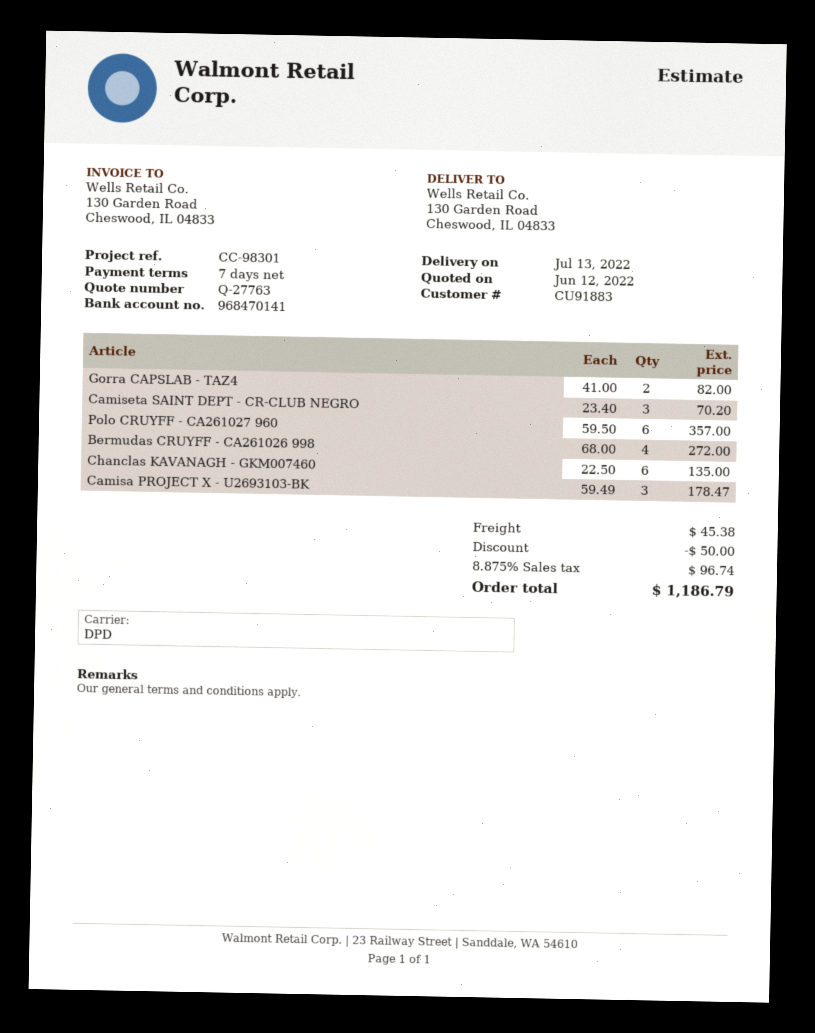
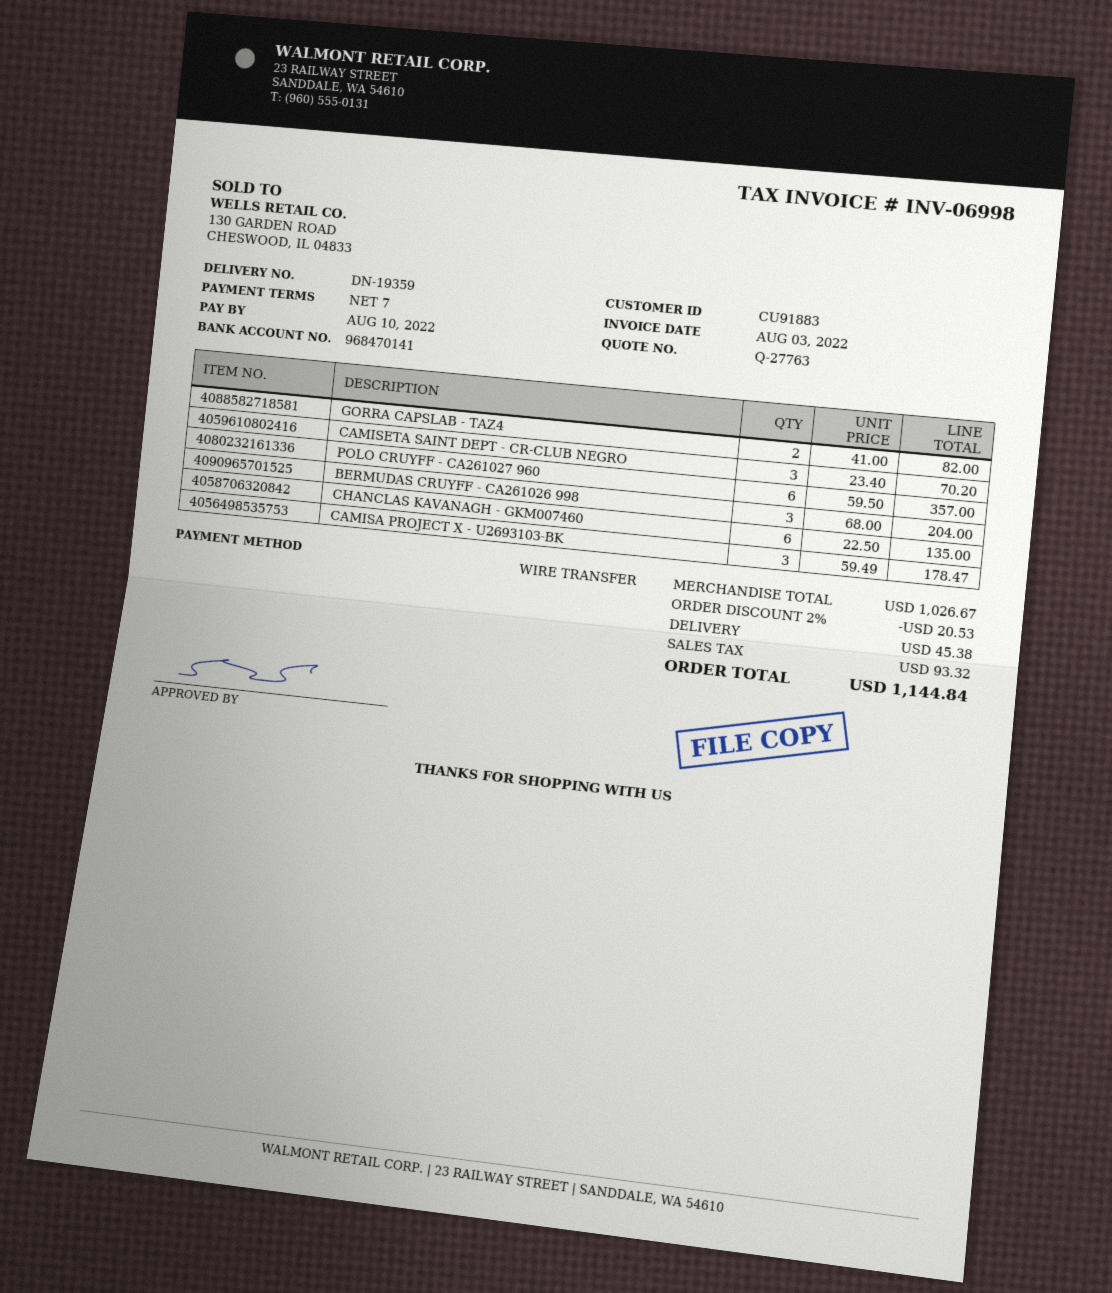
Bermudas CRUYFF - CA261026 998: 4 x 68.00 = 272.00 -> 3 x 68.00 = 204.00
discount: 50.00 -> 20.53
tax: 96.74 -> 93.32
total: 1186.79 -> 1144.84

